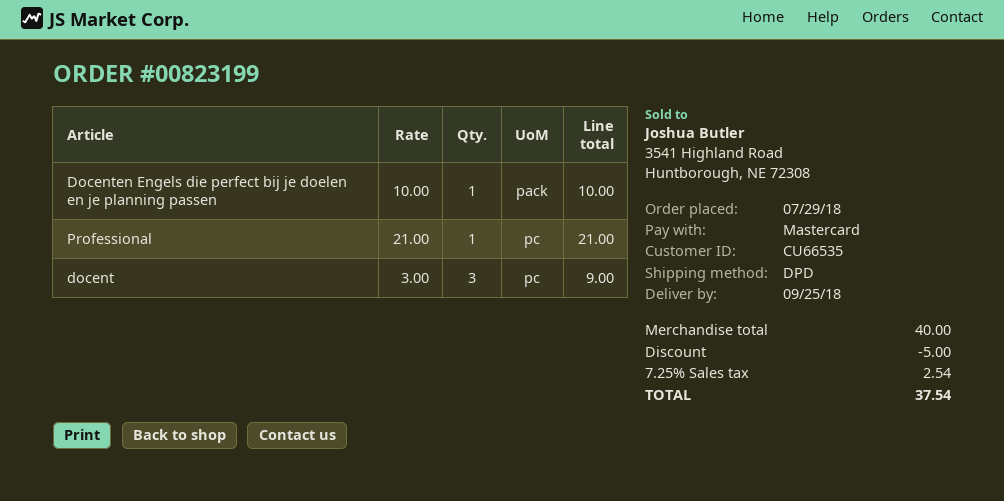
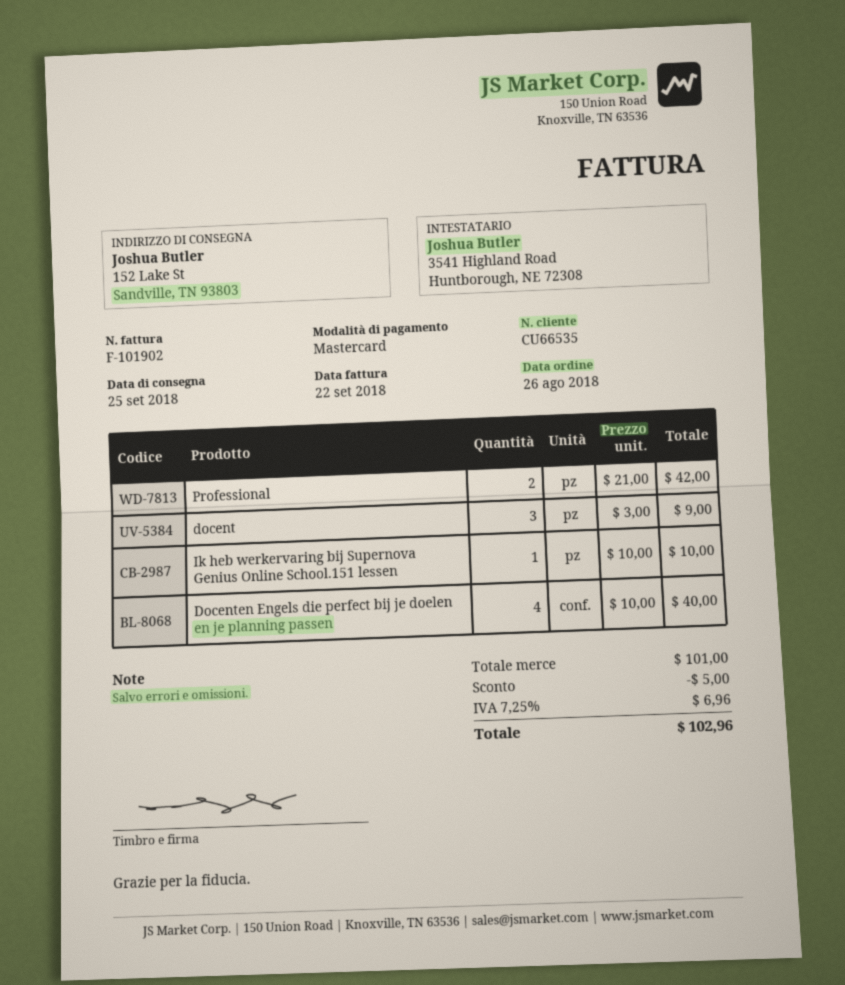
order date: 2018-07-29 -> 2018-08-26
Docenten Engels die perfect bij je doelen en je planning passen: 1 x 10.00 = 10.00 -> 4 x 10.00 = 40.00
Professional: 1 x 21.00 = 21.00 -> 2 x 21.00 = 42.00
Ik heb werkervaring bij Supernova Genius Online School.151 lessen: none -> 1 x 10.00 = 10.00
subtotal: 40.00 -> 101.00
tax: 7.25% = 2.54 -> 7.25% = 6.96
total: 37.54 -> 102.96

